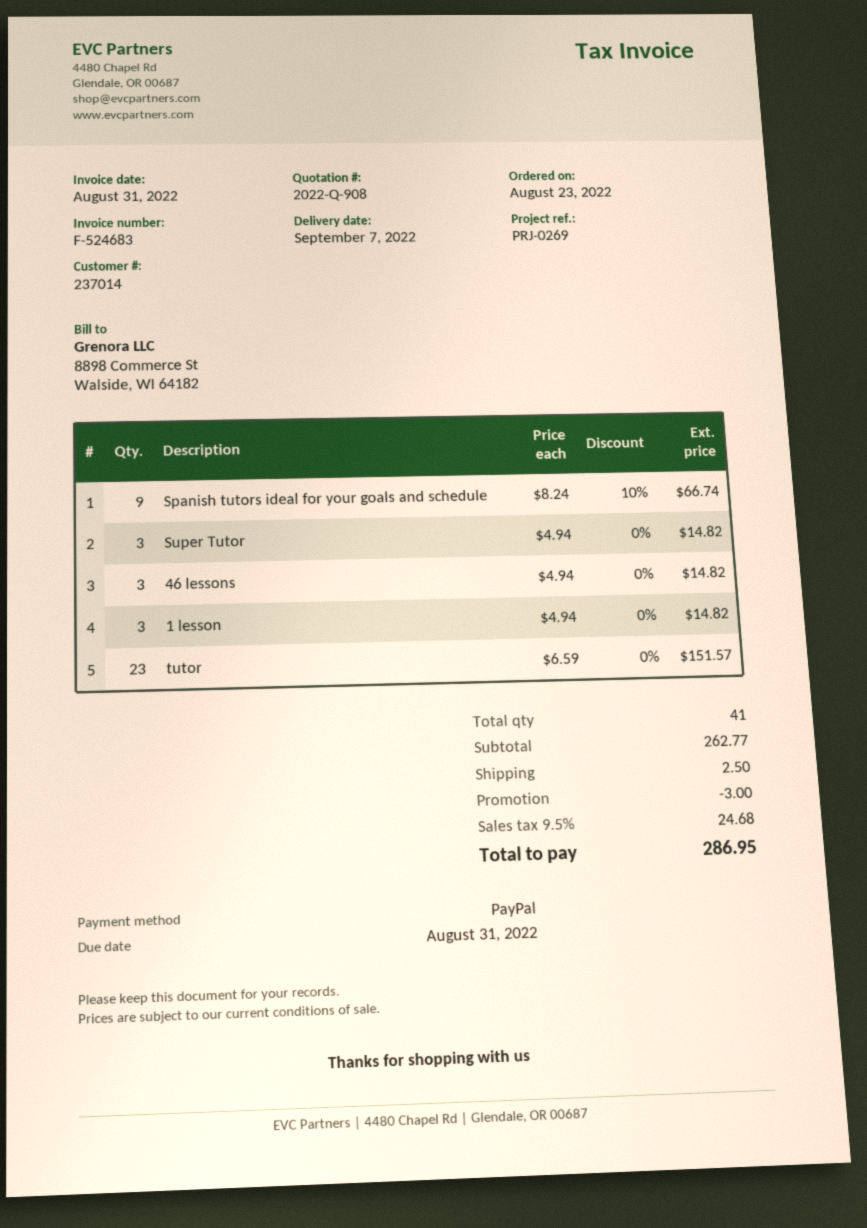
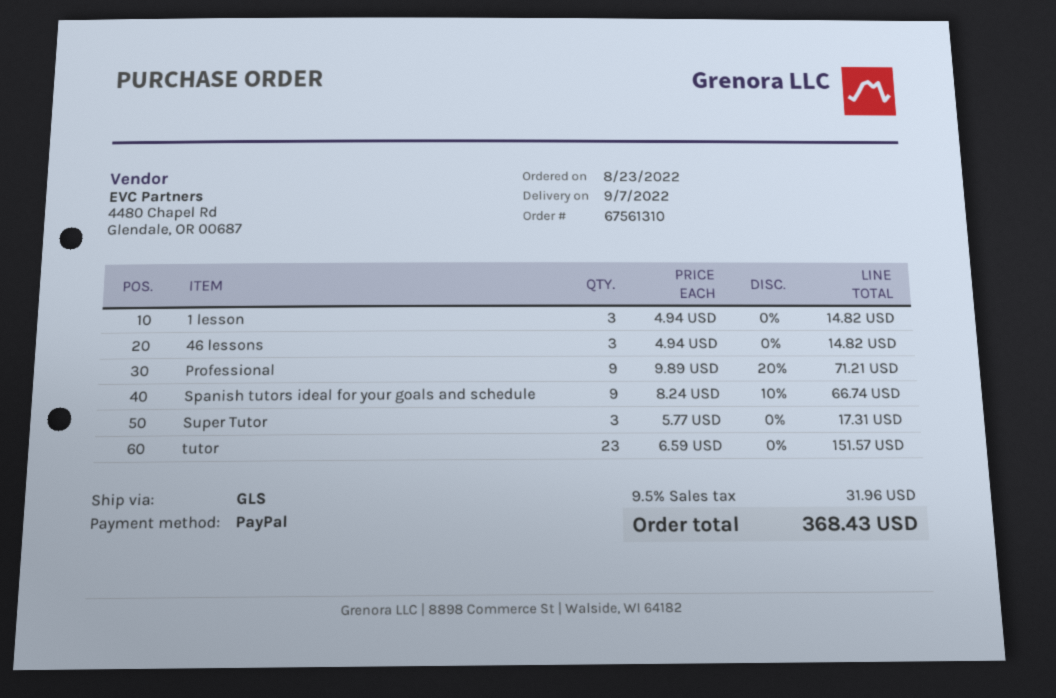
Super Tutor: 3 x 4.94 = 14.82 -> 3 x 5.77 = 17.31
Professional: none -> 9 x 9.89 - 20% = 71.21
discount: 3.00 -> none
shipping: 2.50 -> none
tax: 9.5% = 24.68 -> 9.5% = 31.96
total: 286.95 -> 368.43

